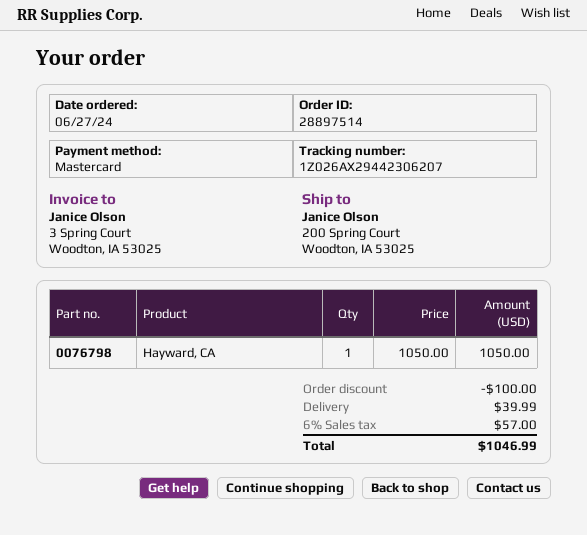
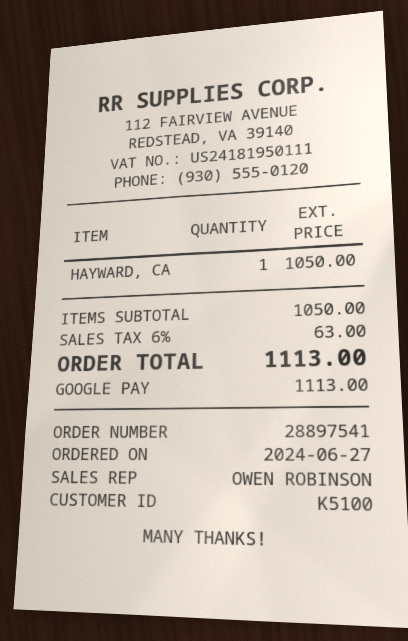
order number: 28897514 -> 28897541
payment method: Mastercard -> Google Pay
discount: 100.00 -> none
shipping: 39.99 -> none
tax: 6% = 57.00 -> 6% = 63.00
total: 1046.99 -> 1113.00

